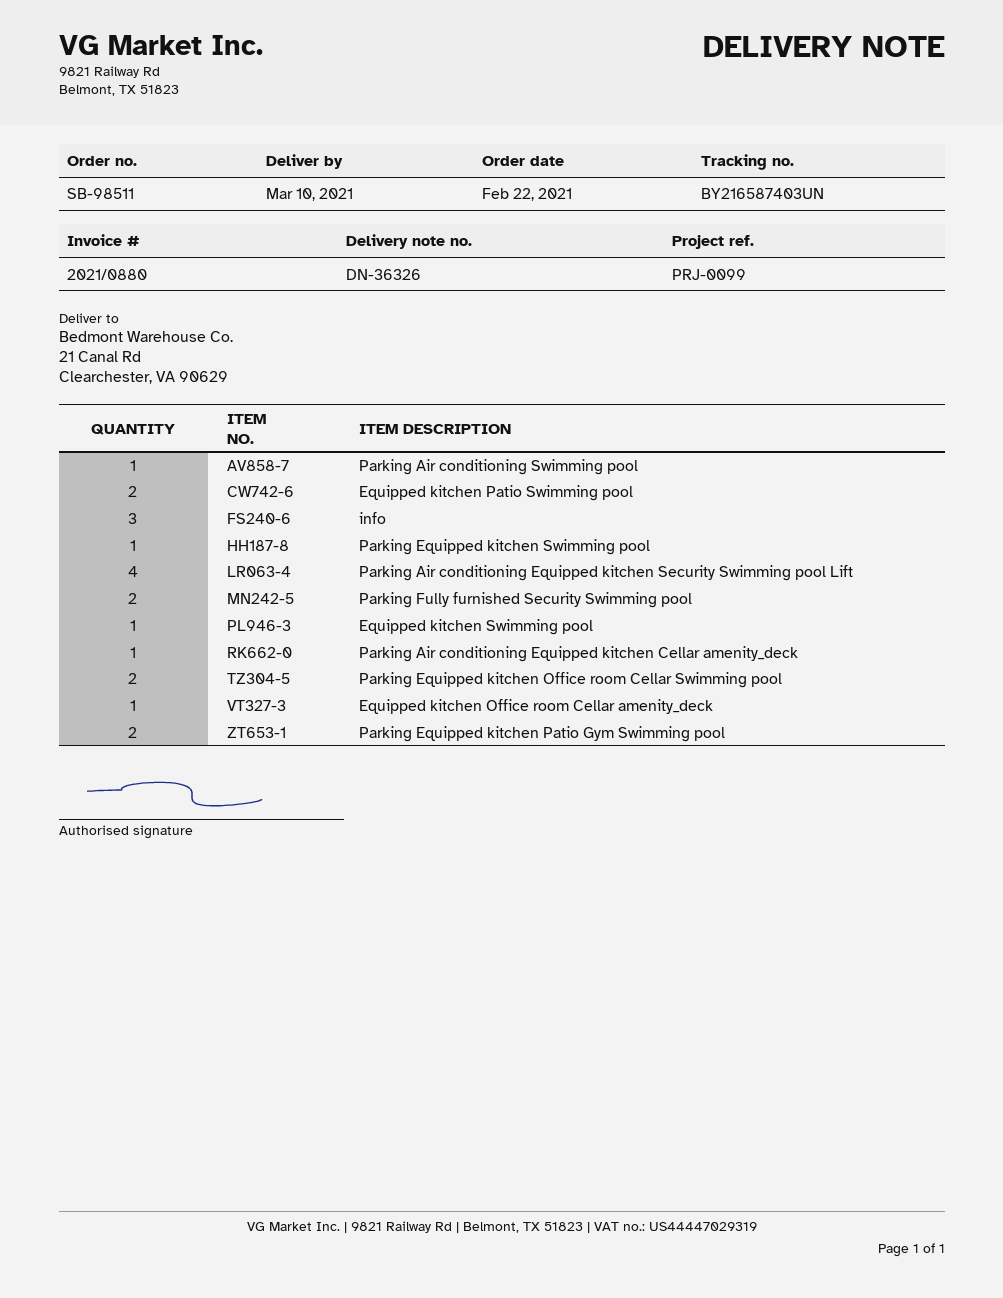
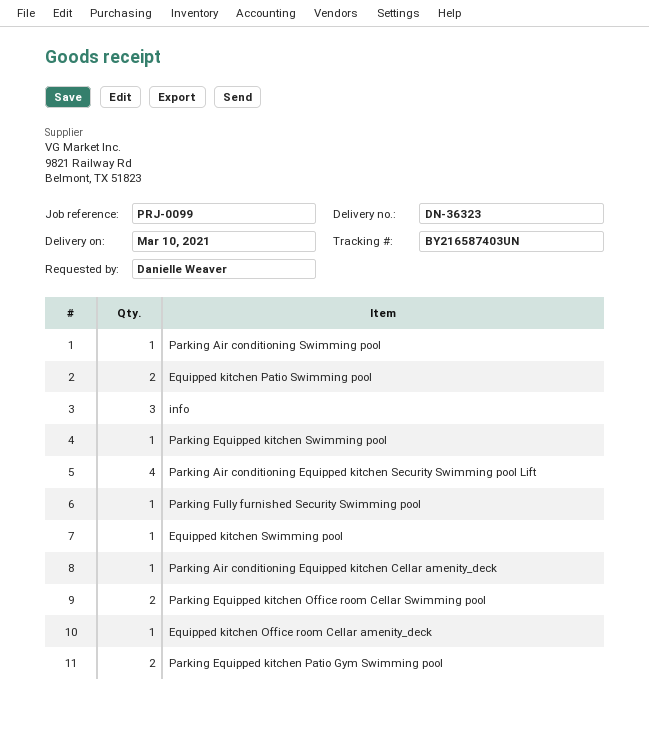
delivery note number: DN-36326 -> DN-36323
Parking Fully furnished Security Swimming pool: 2 -> 1

